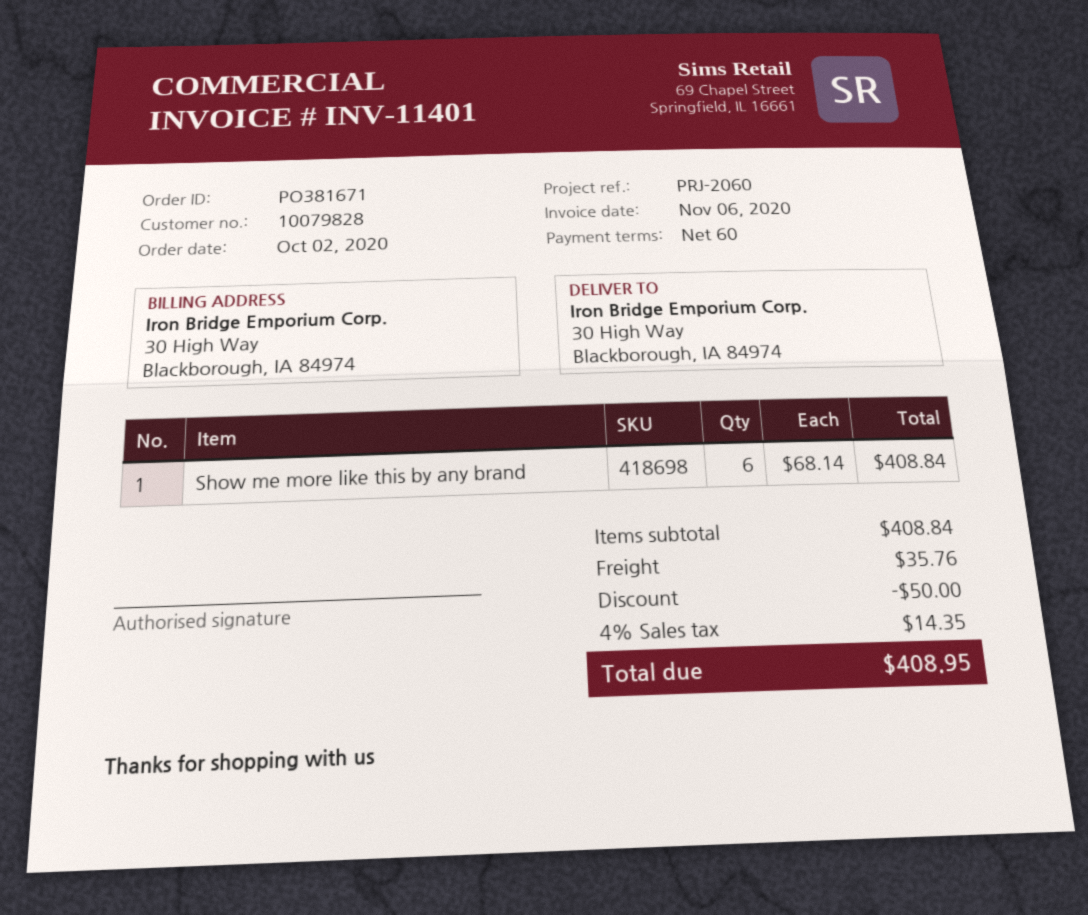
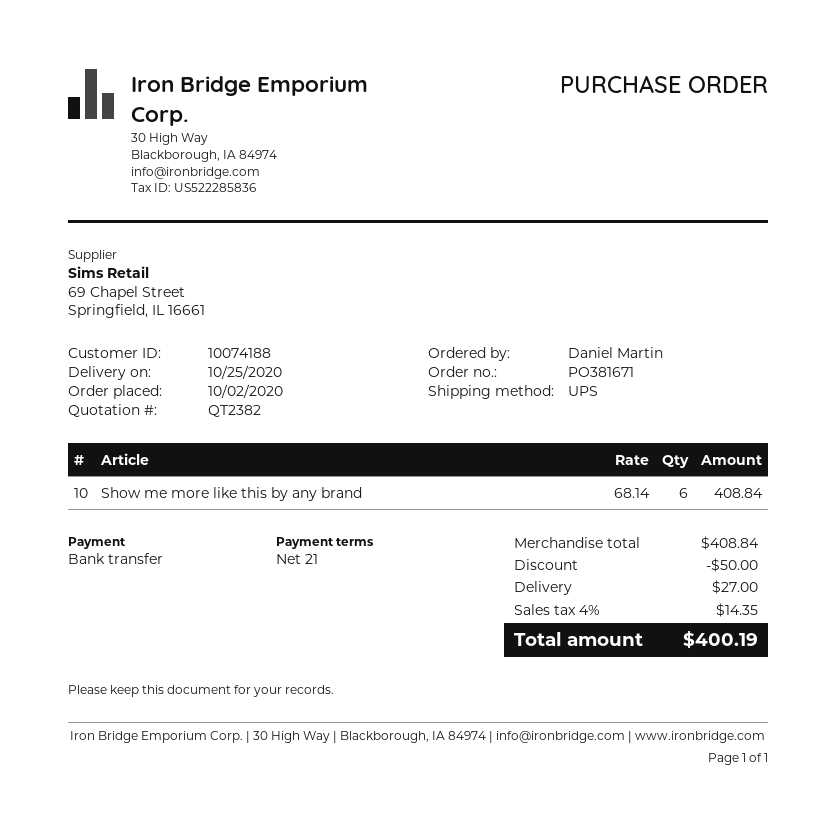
payment terms: 60 days -> 21 days
customer number: 10079828 -> 10074188
shipping: 35.76 -> 27.00
total: 408.95 -> 400.19

